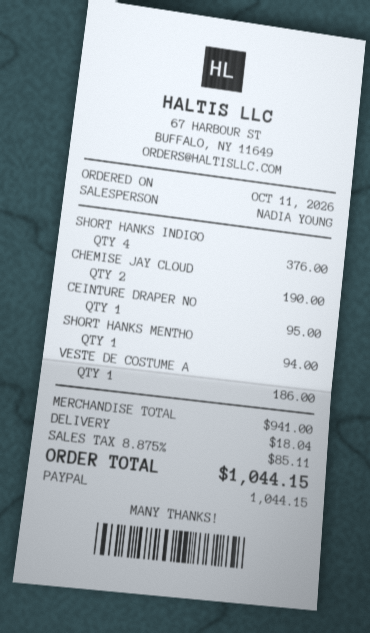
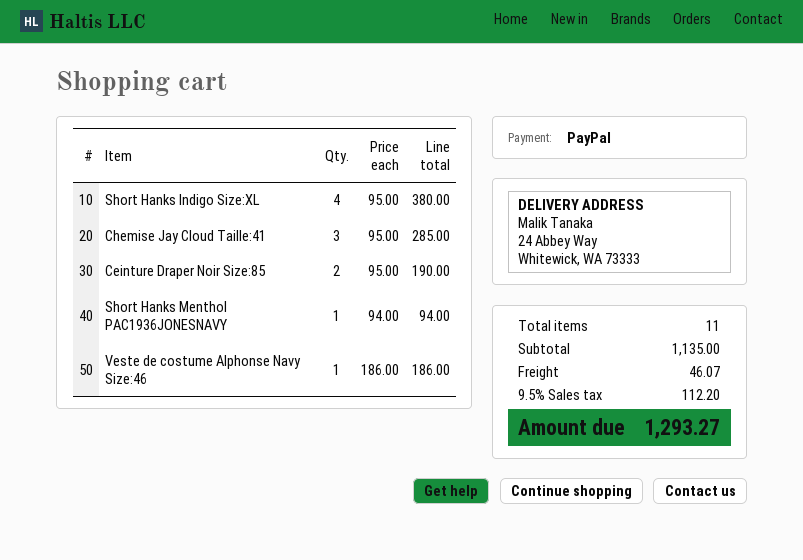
SHORT HANKS INDIGO: 4 for 376.00 -> 4 for 380.00
CHEMISE JAY CLOUD: 2 for 190.00 -> 3 for 285.00
CEINTURE DRAPER NO: 1 for 95.00 -> 2 for 190.00
subtotal: 941.00 -> 1135.00
shipping: 18.04 -> 46.07
tax: 8.875% = 85.11 -> 9.5% = 112.20
total: 1044.15 -> 1293.27

